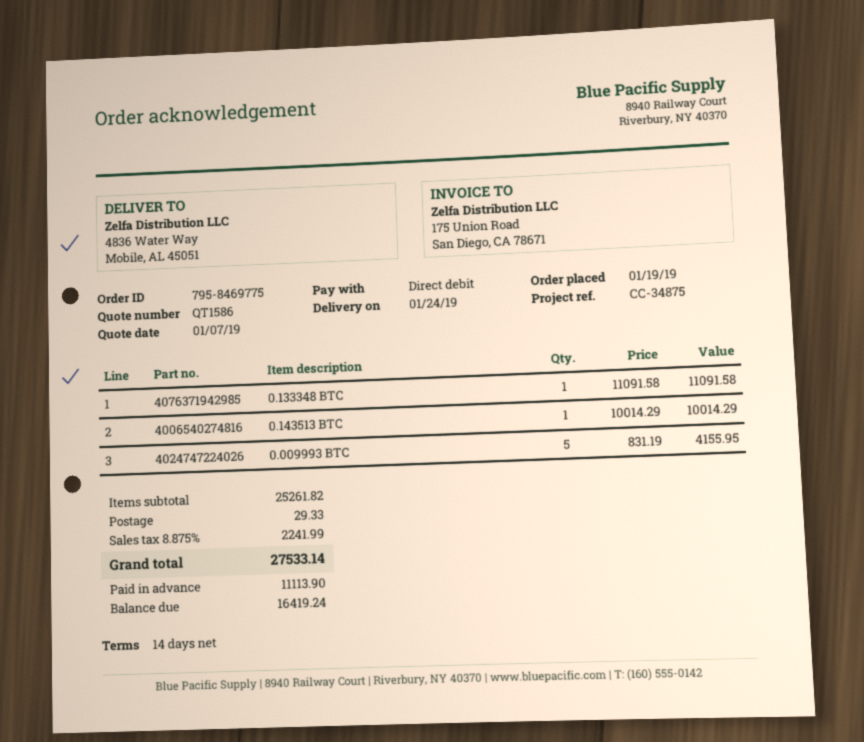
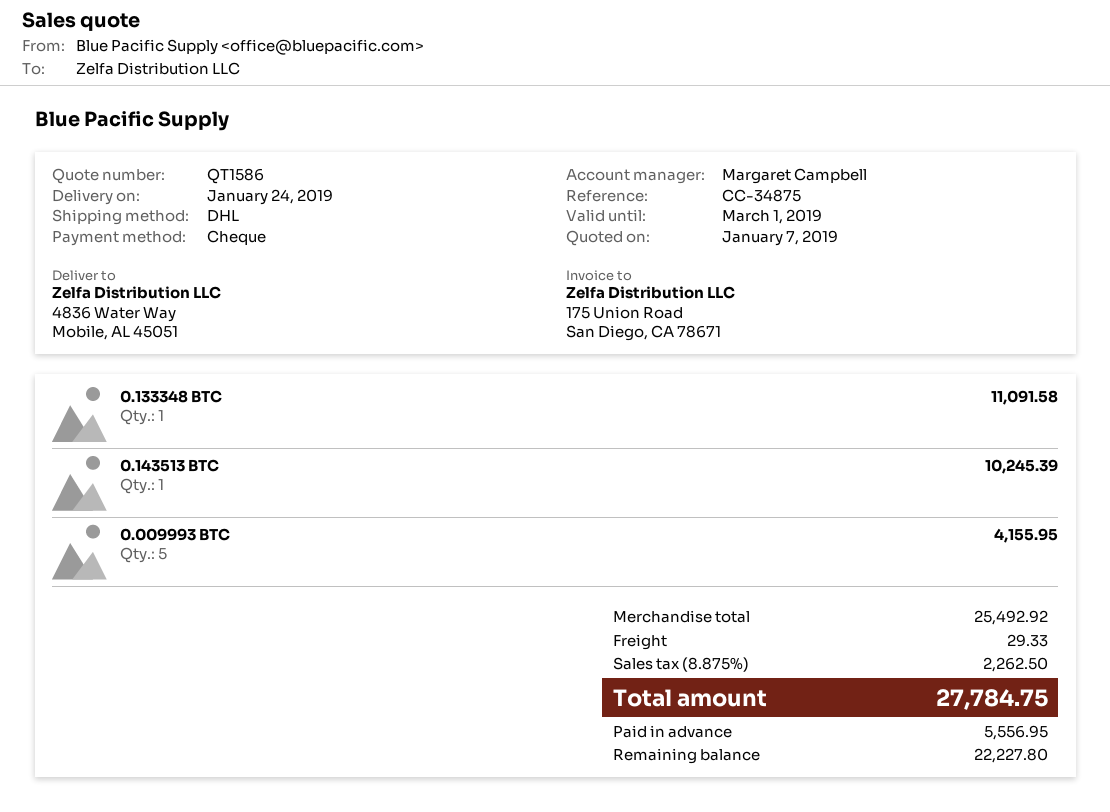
payment method: direct debit -> cheque
0.143513 BTC: 1 for 10014.29 -> 1 for 10245.39
subtotal: 25261.82 -> 25492.92
tax: 8.875% = 2241.99 -> 8.875% = 2262.50
total: 27533.14 -> 27784.75
deposit: 11113.90 -> 5556.95
balance: 16419.24 -> 22227.80

